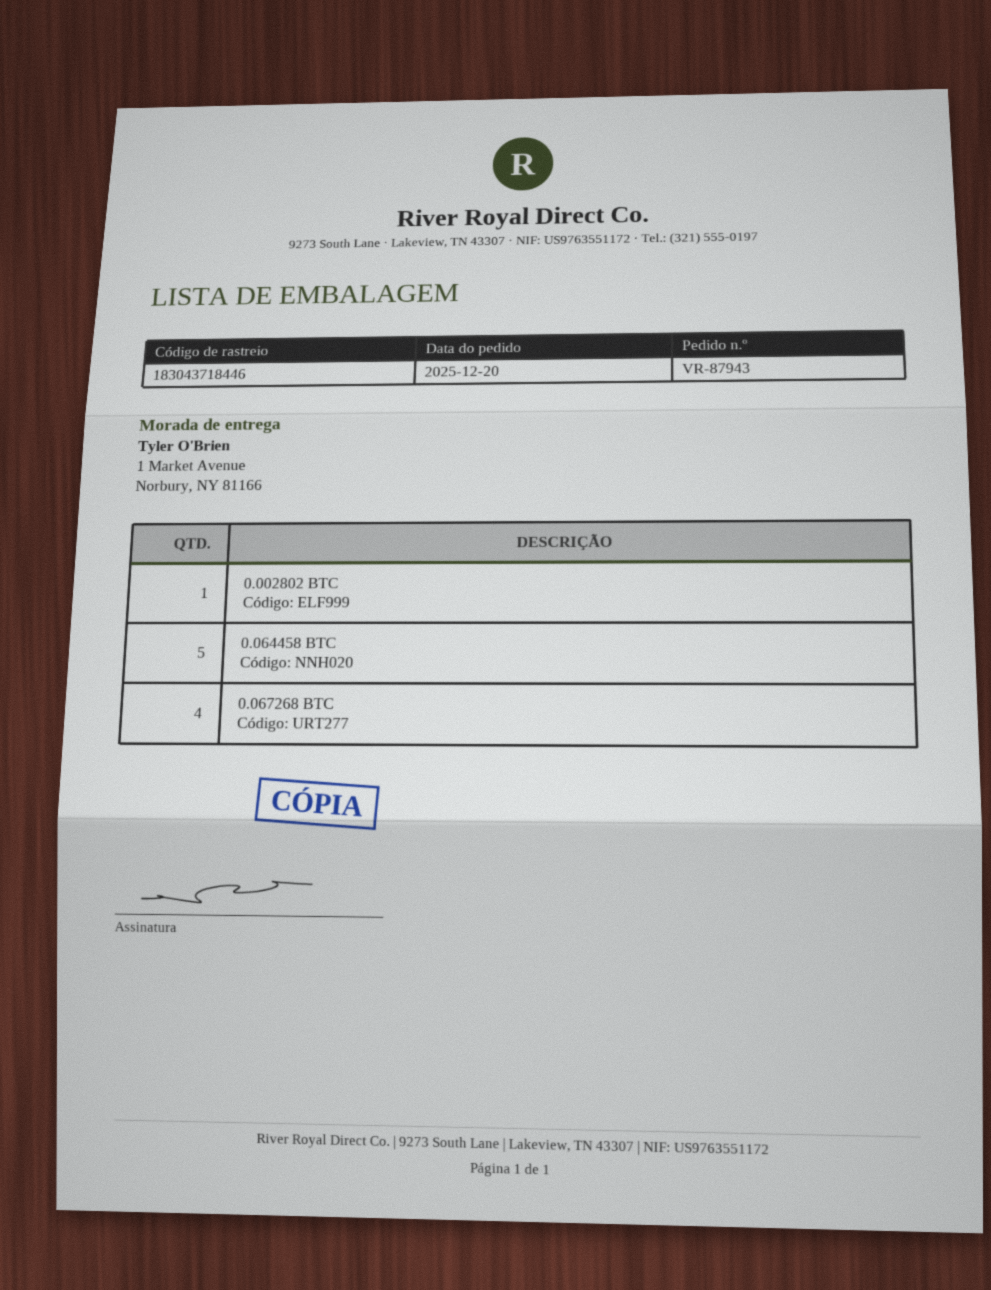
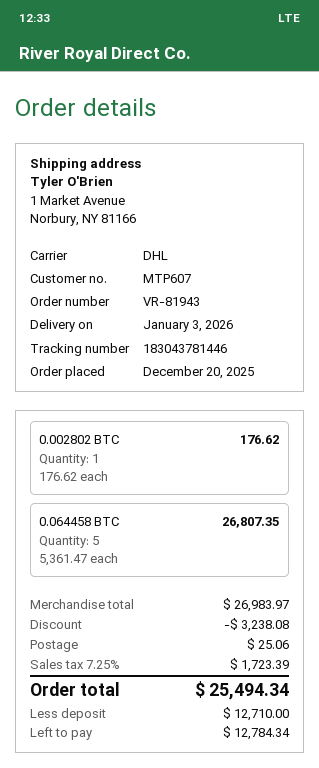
order number: VR-87943 -> VR-81943
tracking number: 183043718446 -> 183043781446
0.067268 BTC: 4 -> none

